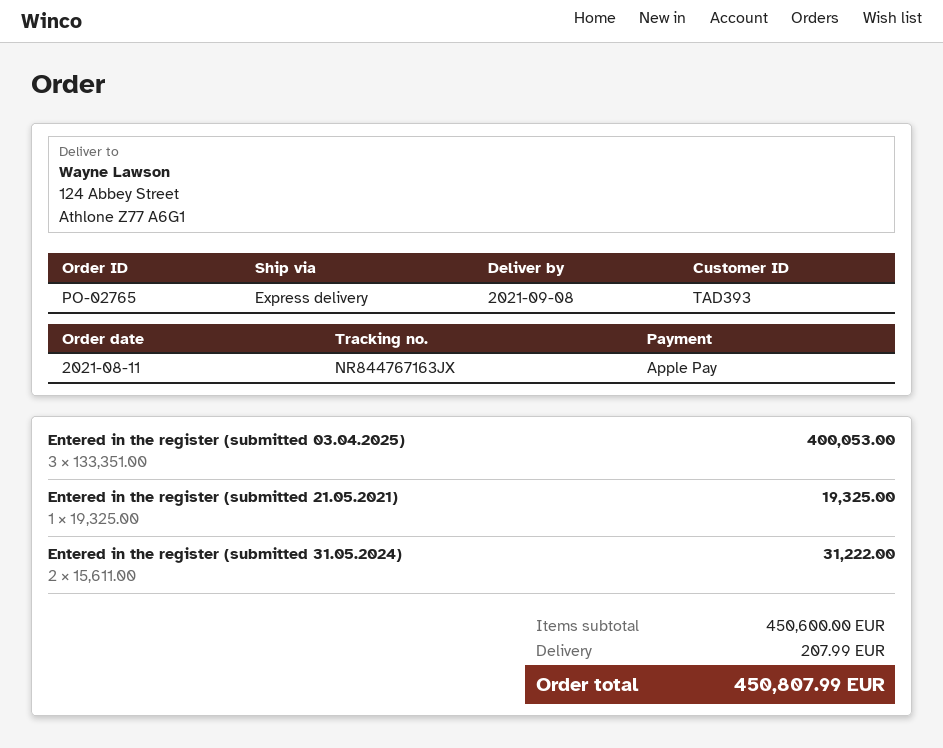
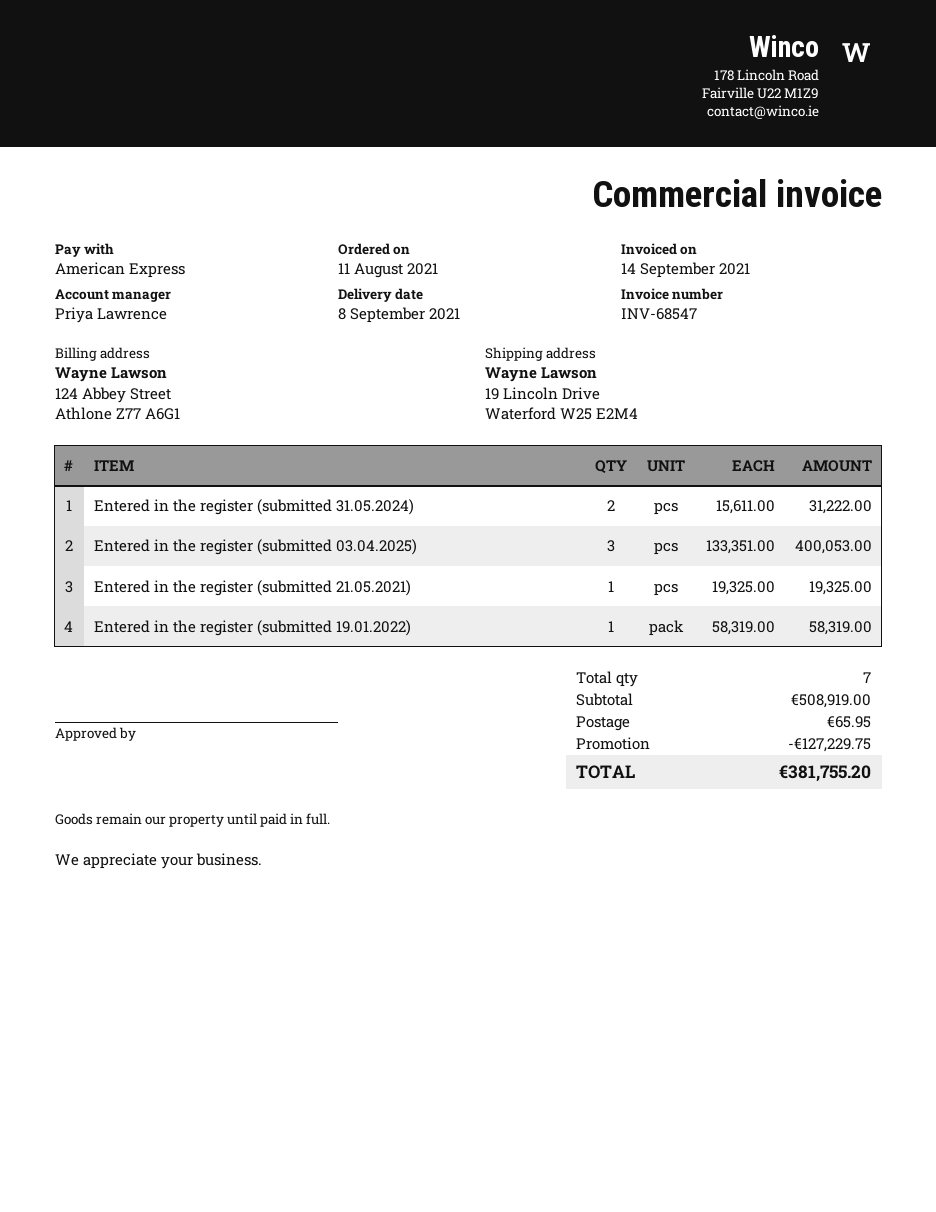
payment method: Apple Pay -> American Express
ship to: 124 Abbey Street, Athlone Z77 A6G1 -> 19 Lincoln Drive, Waterford W25 E2M4
Entered in the register (submitted 19.01.2022): none -> 1 x 58319.00 = 58319.00
subtotal: 450600.00 -> 508919.00
discount: none -> 127229.75
shipping: 207.99 -> 65.95
total: 450807.99 -> 381755.20

